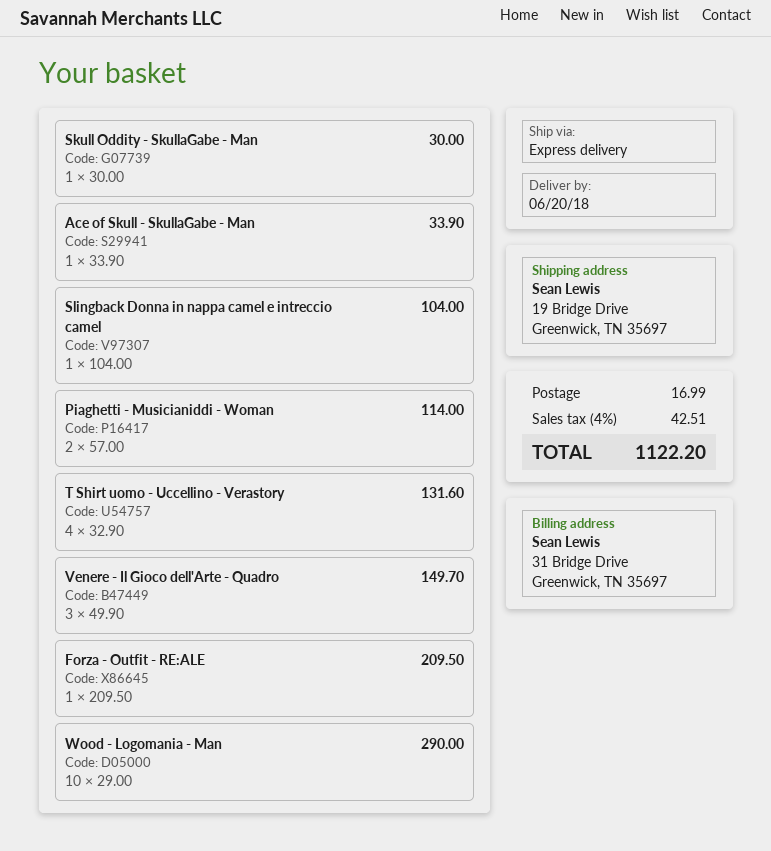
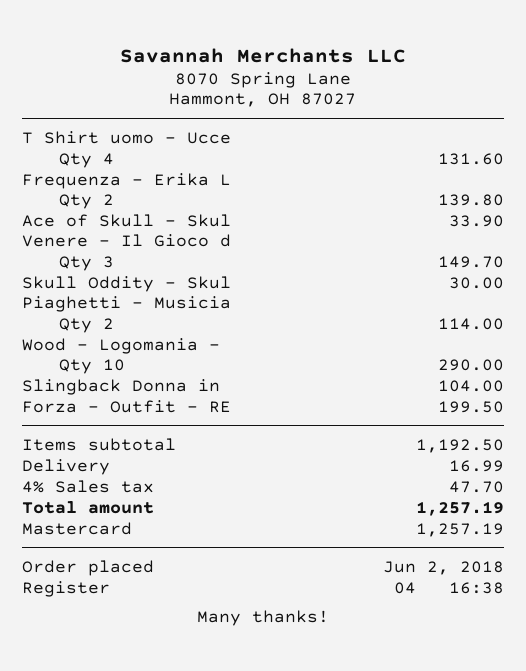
Forza - Outfit - RE:ALE: 1 for 209.50 -> 1 for 199.50
Frequenza - Erika L: none -> 2 for 139.80
tax: 4% = 42.51 -> 4% = 47.70
total: 1122.20 -> 1257.19

